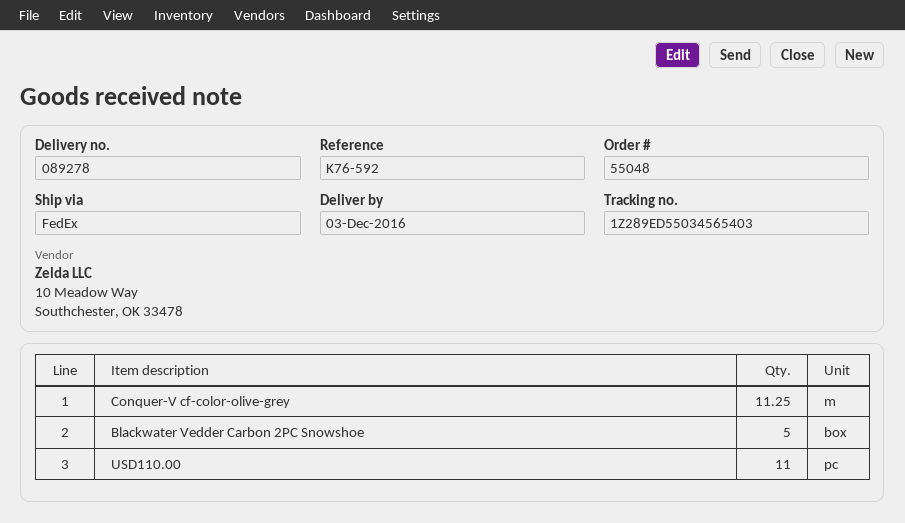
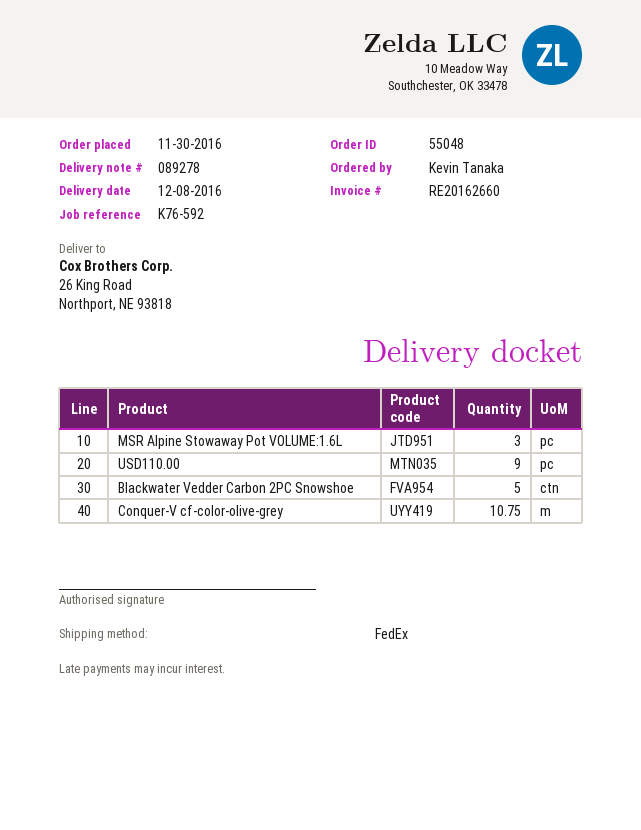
delivery date: 2016-12-03 -> 2016-12-08
Conquer-V cf-color-olive-grey: 11.25 -> 10.75
USD110.00: 11 -> 9
MSR Alpine Stowaway Pot VOLUME:1.6L: none -> 3

